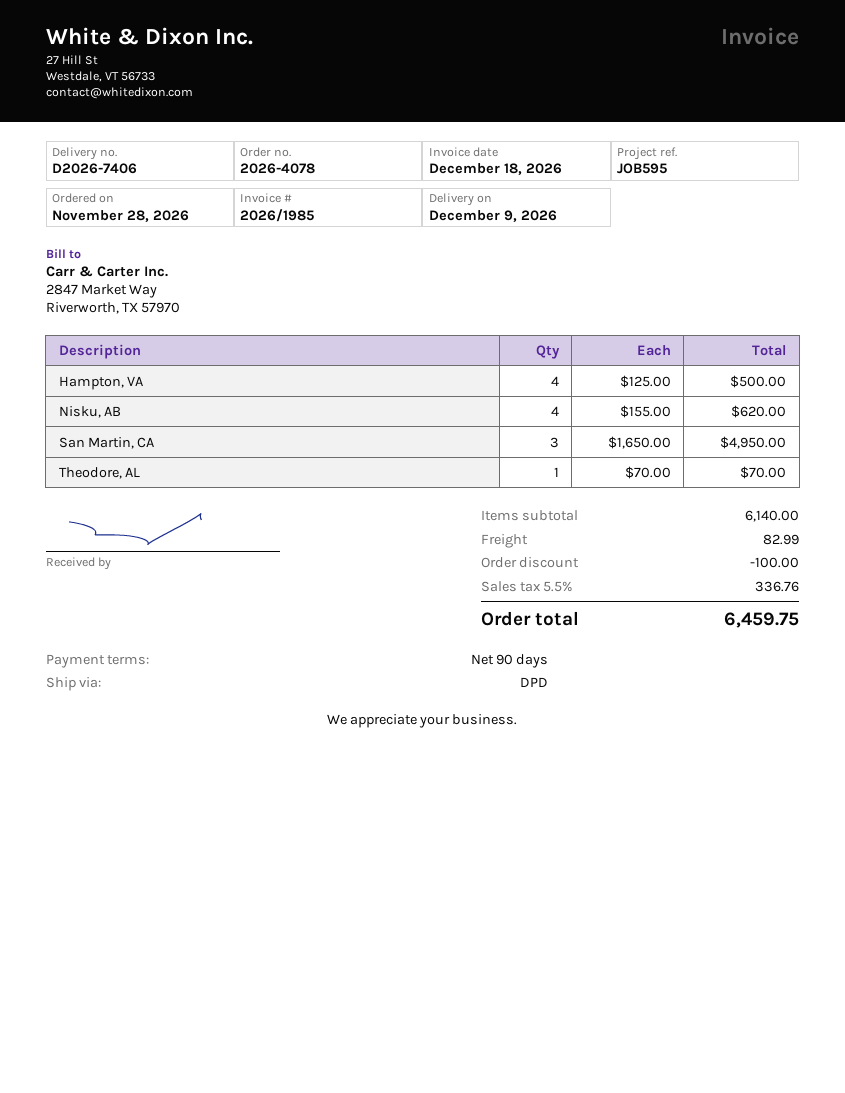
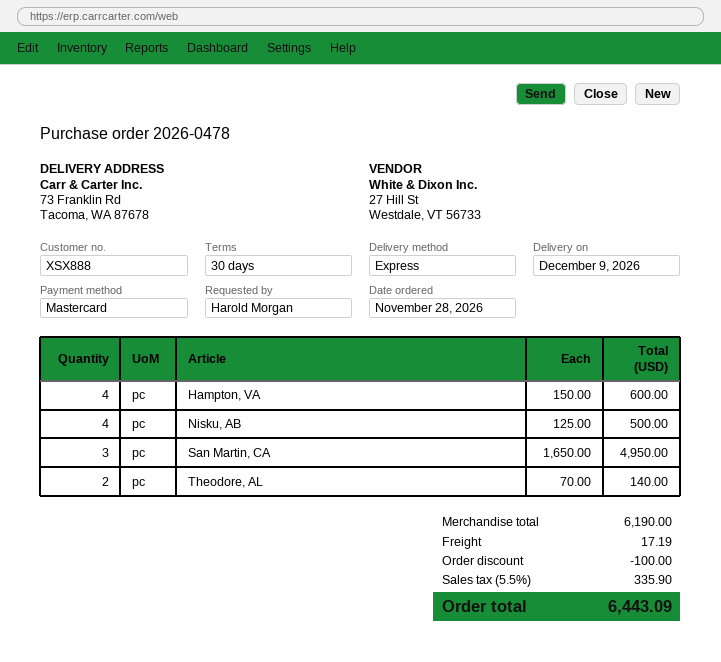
order number: 2026-4078 -> 2026-0478
payment terms: 90 days -> 30 days
shipping method: DPD -> express
Hampton, VA: 4 x 125.00 = 500.00 -> 4 x 150.00 = 600.00
Nisku, AB: 4 x 155.00 = 620.00 -> 4 x 125.00 = 500.00
Theodore, AL: 1 x 70.00 = 70.00 -> 2 x 70.00 = 140.00
subtotal: 6140.00 -> 6190.00
shipping: 82.99 -> 17.19
tax: 5.5% = 336.76 -> 5.5% = 335.90
total: 6459.75 -> 6443.09

